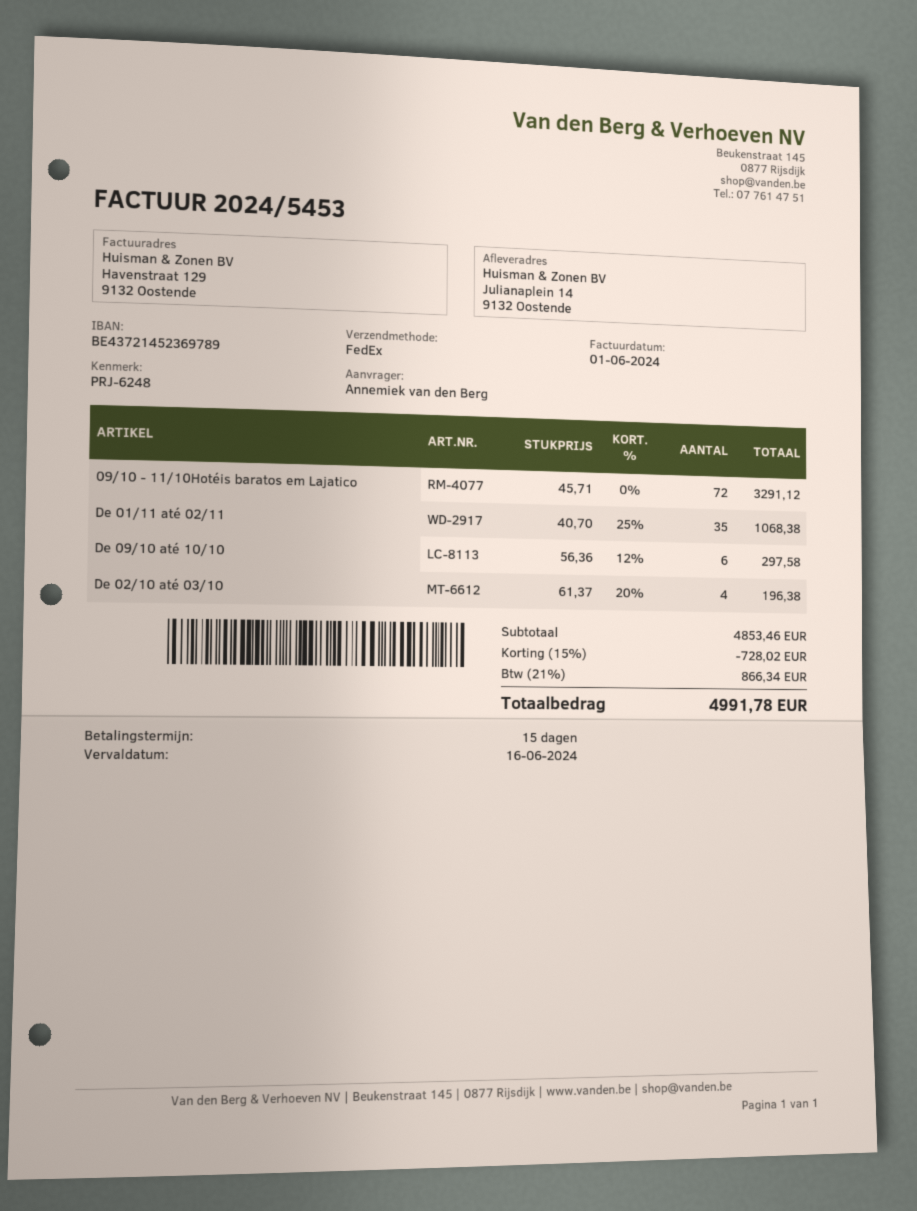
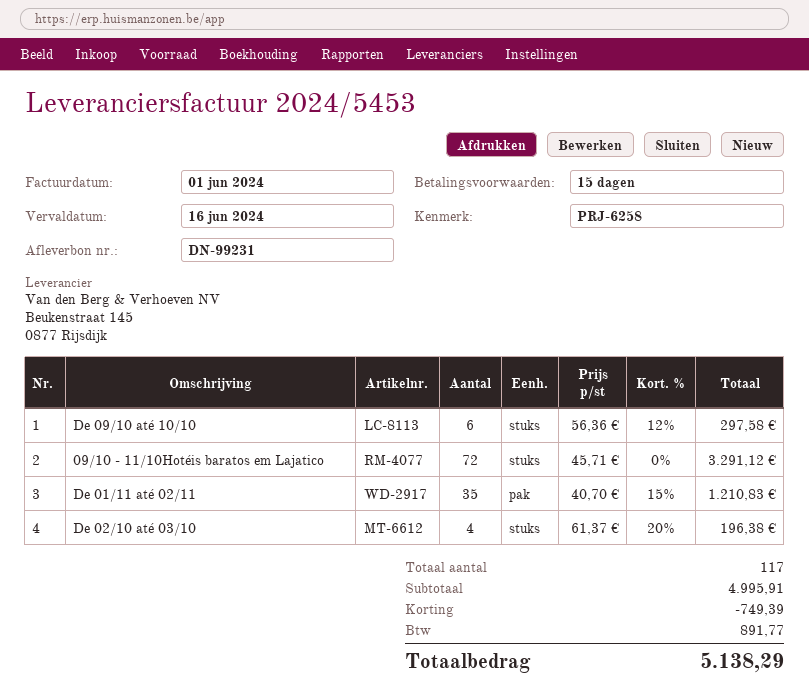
reference: PRJ-6248 -> PRJ-6258
De 01/11 até 02/11: 35 x 40.70 - 25% = 1068.38 -> 35 x 40.70 - 15% = 1210.83
subtotal: 4853.46 -> 4995.91
discount: 728.02 -> 749.39
tax: 866.34 -> 891.77
total: 4991.78 -> 5138.29

